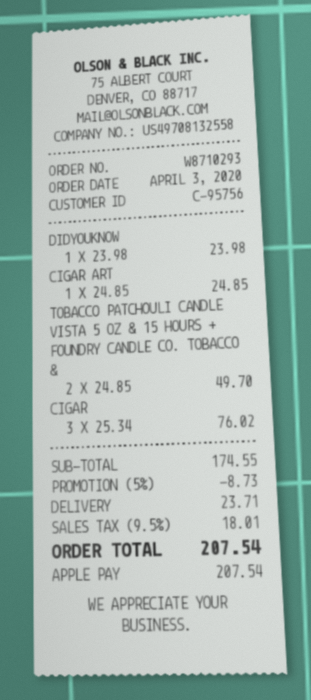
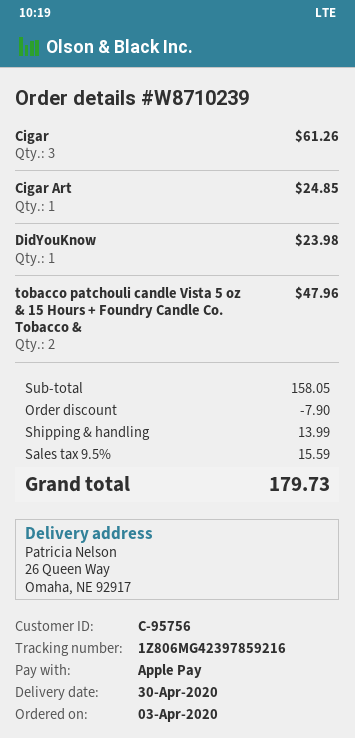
order number: W8710293 -> W8710239
TOBACCO PATCHOULI CANDLE VISTA 5 OZ & 15 HOURS + FOUNDRY CANDLE CO. TOBACCO &: 2 for 49.70 -> 2 for 47.96
CIGAR: 3 for 76.02 -> 3 for 61.26
subtotal: 174.55 -> 158.05
discount: 8.73 -> 7.90
shipping: 23.71 -> 13.99
tax: 9.5% = 18.01 -> 9.5% = 15.59
total: 207.54 -> 179.73

